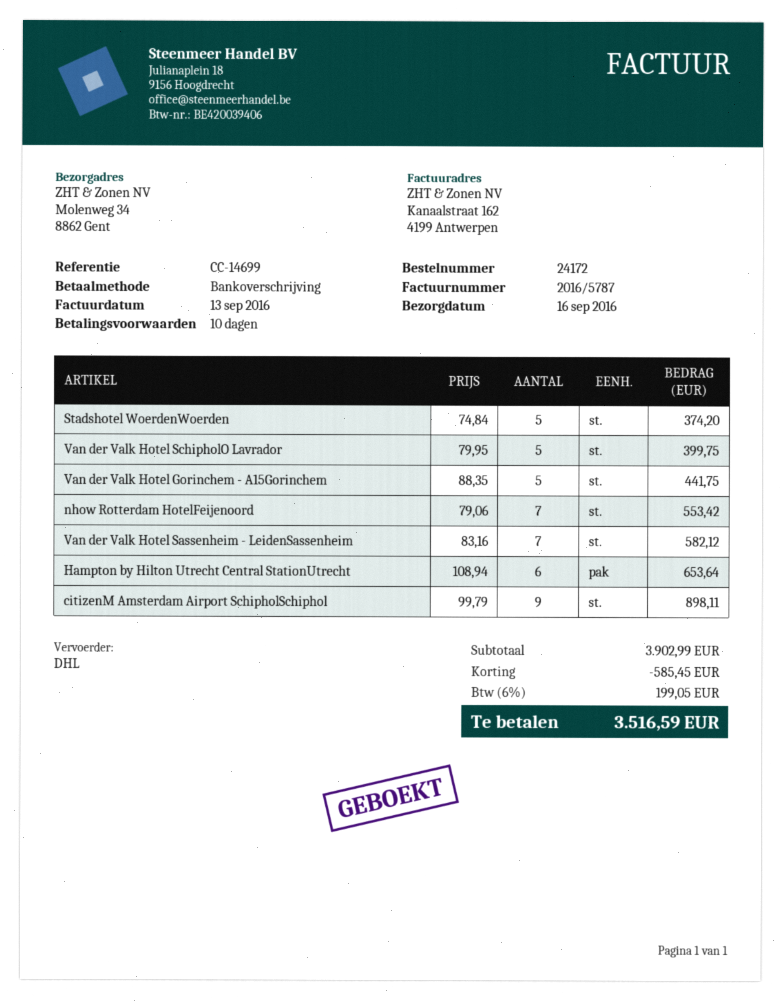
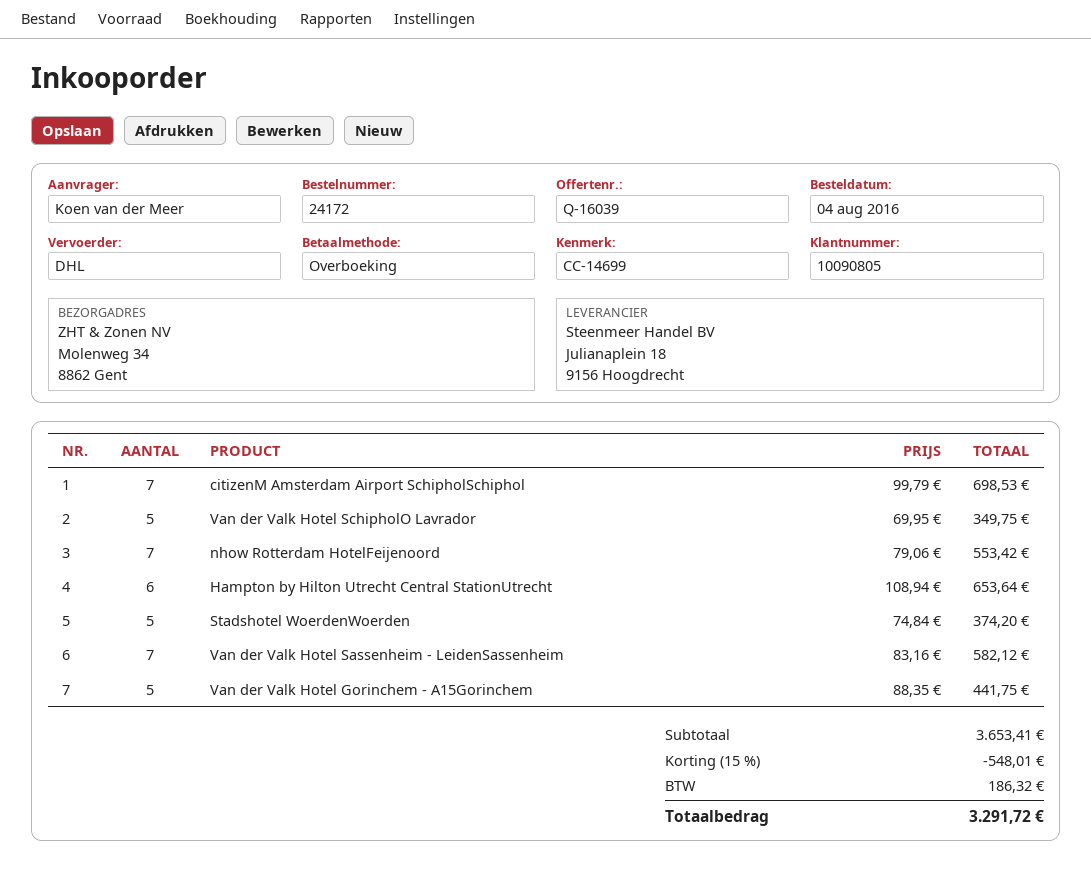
Van der Valk Hotel SchipholO Lavrador: 5 x 79.95 = 399.75 -> 5 x 69.95 = 349.75
citizenM Amsterdam Airport SchipholSchiphol: 9 x 99.79 = 898.11 -> 7 x 99.79 = 698.53
subtotal: 3902.99 -> 3653.41
discount: 585.45 -> 548.01
tax: 199.05 -> 186.32
total: 3516.59 -> 3291.72

